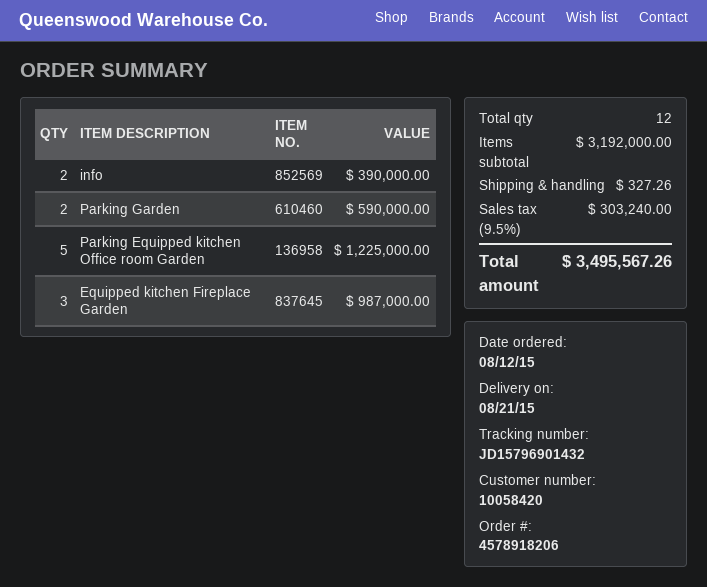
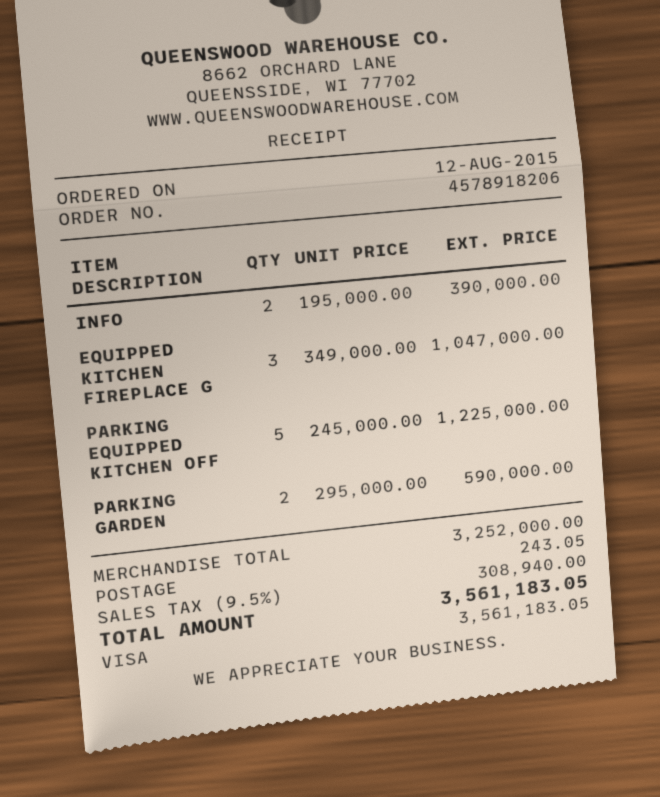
Equipped kitchen Fireplace Garden: 3 for 987000.00 -> 3 for 1047000.00
subtotal: 3192000.00 -> 3252000.00
shipping: 327.26 -> 243.05
tax: 9.5% = 303240.00 -> 9.5% = 308940.00
total: 3495567.26 -> 3561183.05

